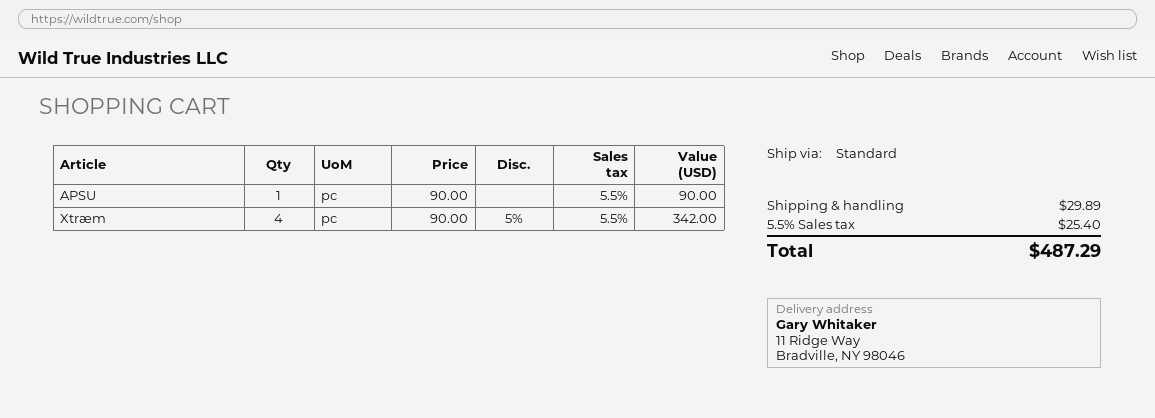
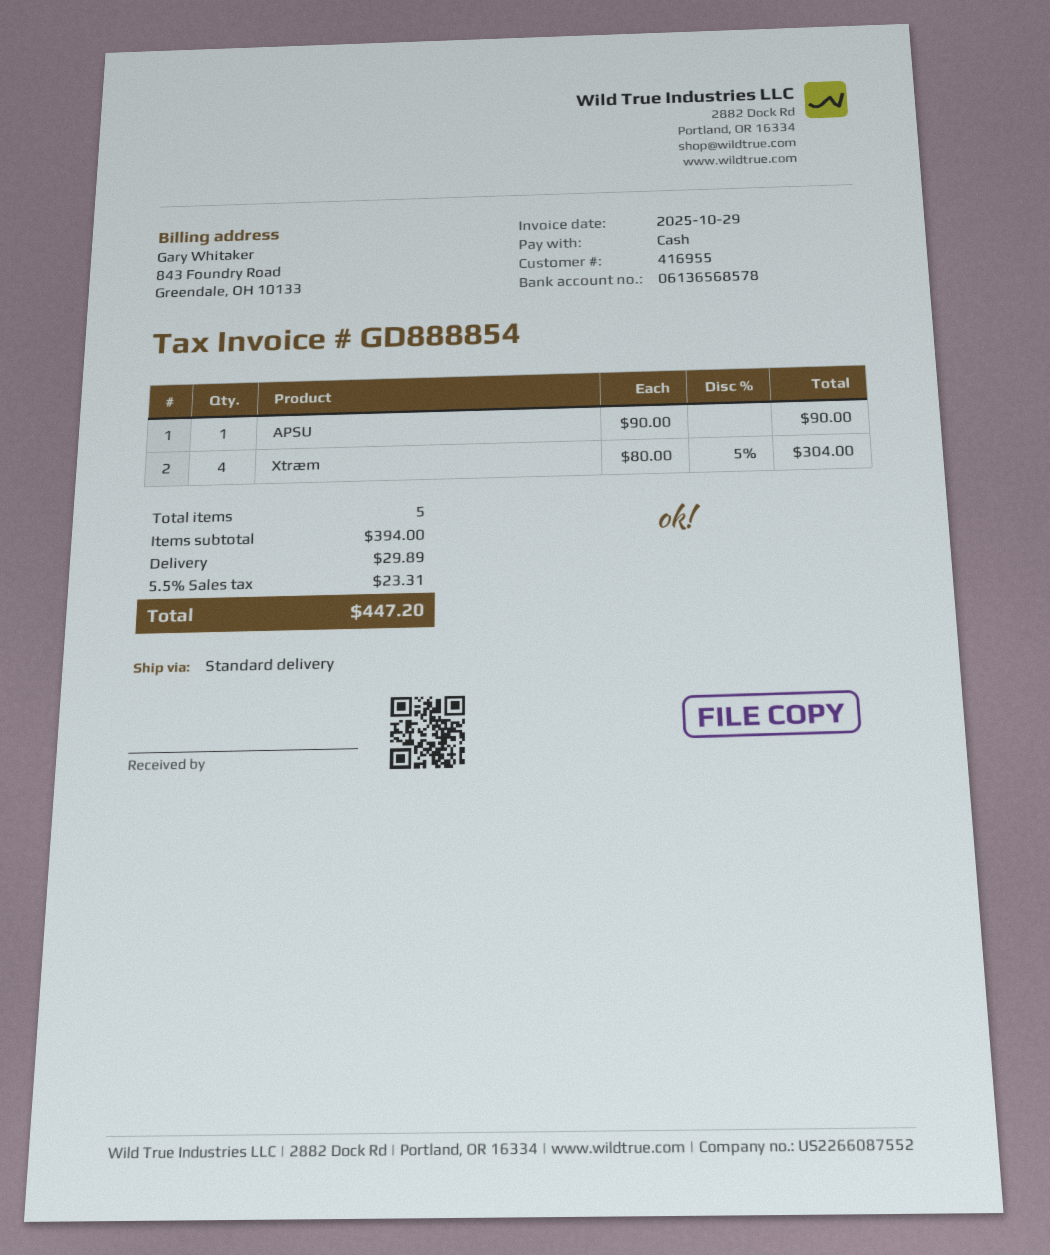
Xtræm: 4 x 90.00 - 5% = 342.00 -> 4 x 80.00 - 5% = 304.00
tax: 5.5% = 25.40 -> 5.5% = 23.31
total: 487.29 -> 447.20

